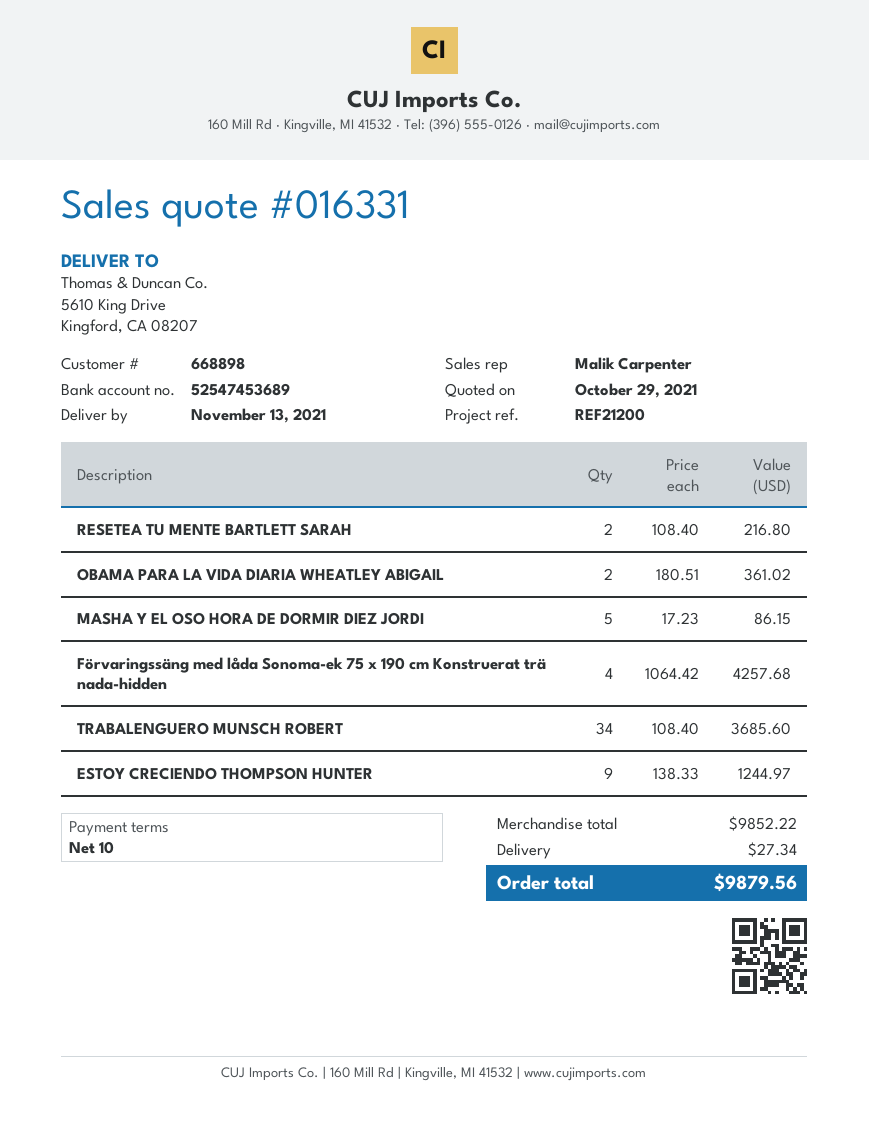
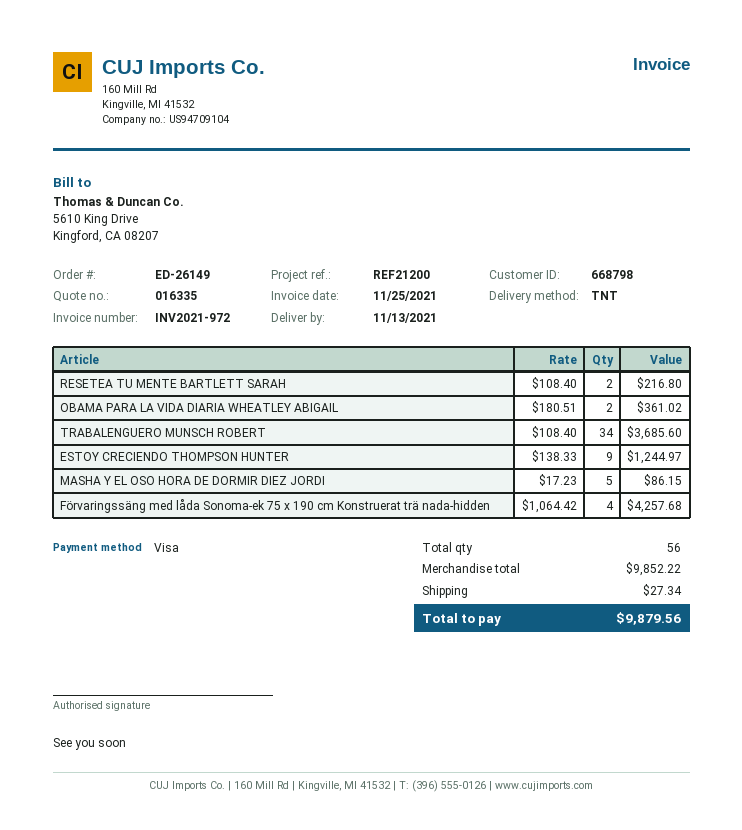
quote number: 016331 -> 016335
customer number: 668898 -> 668798

